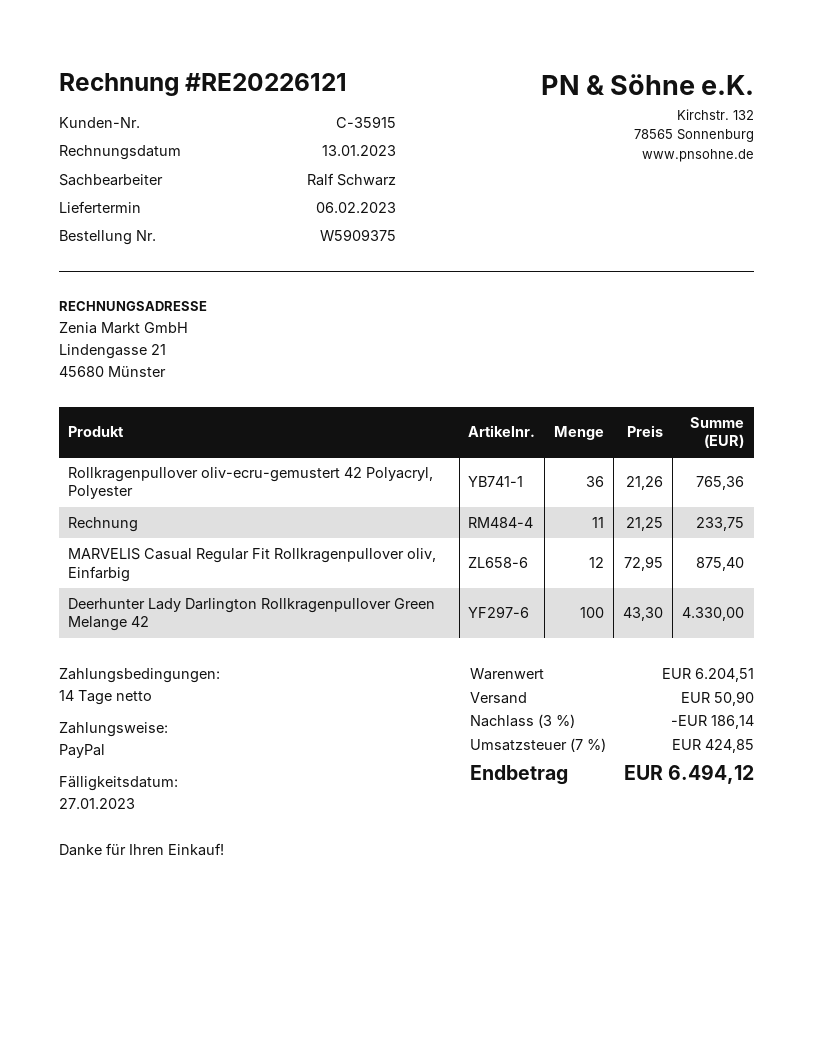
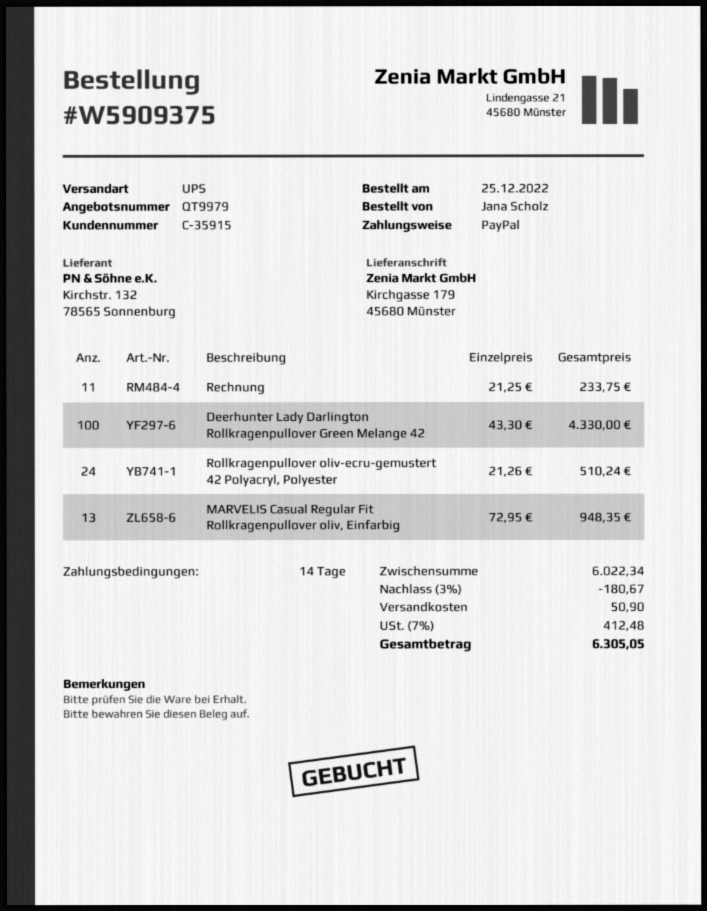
Rollkragenpullover oliv-ecru-gemustert 42 Polyacryl, Polyester: 36 x 21.26 = 765.36 -> 24 x 21.26 = 510.24
MARVELIS Casual Regular Fit Rollkragenpullover oliv, Einfarbig: 12 x 72.95 = 875.40 -> 13 x 72.95 = 948.35
subtotal: 6204.51 -> 6022.34
discount: 3% = 186.14 -> 3% = 180.67
tax: 7% = 424.85 -> 7% = 412.48
total: 6494.12 -> 6305.05

